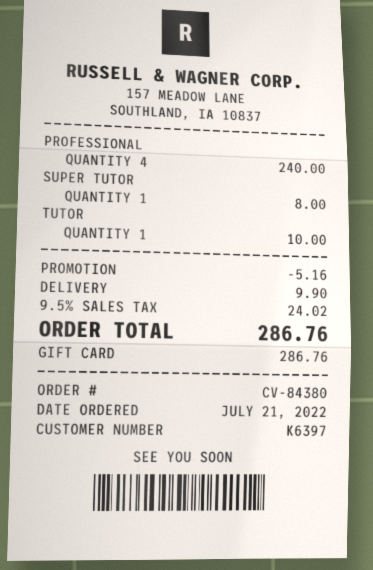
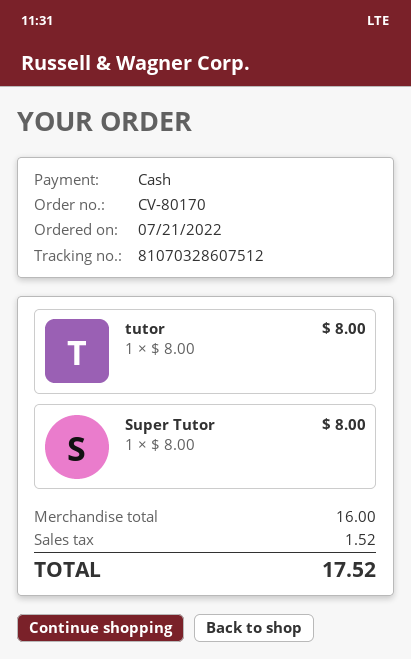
order number: CV-84380 -> CV-80170
payment method: gift card -> cash
PROFESSIONAL: 4 for 240.00 -> none
TUTOR: 1 for 10.00 -> 1 for 8.00
discount: 5.16 -> none
shipping: 9.90 -> none
tax: 24.02 -> 1.52
total: 286.76 -> 17.52

